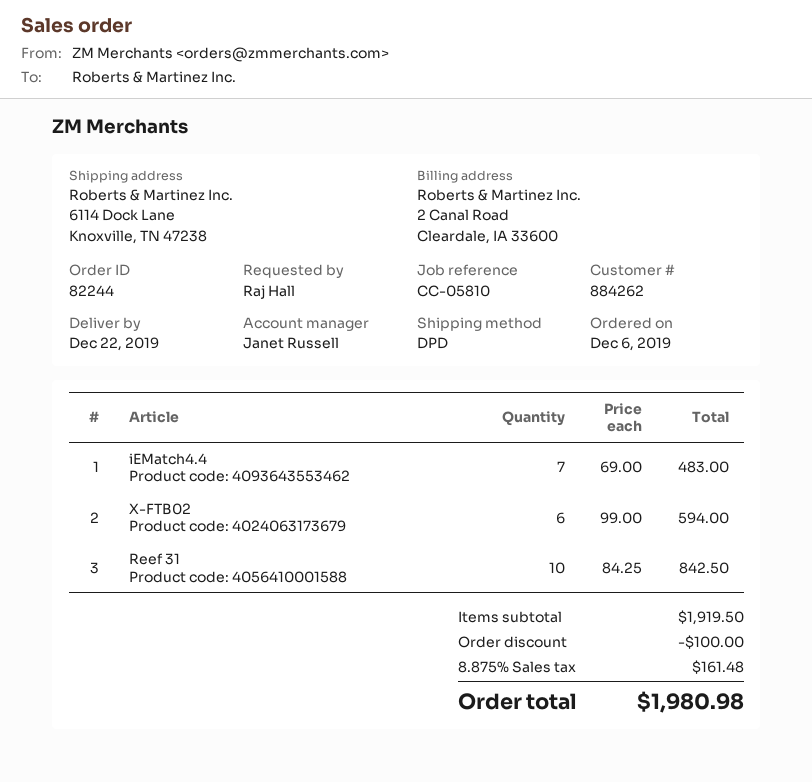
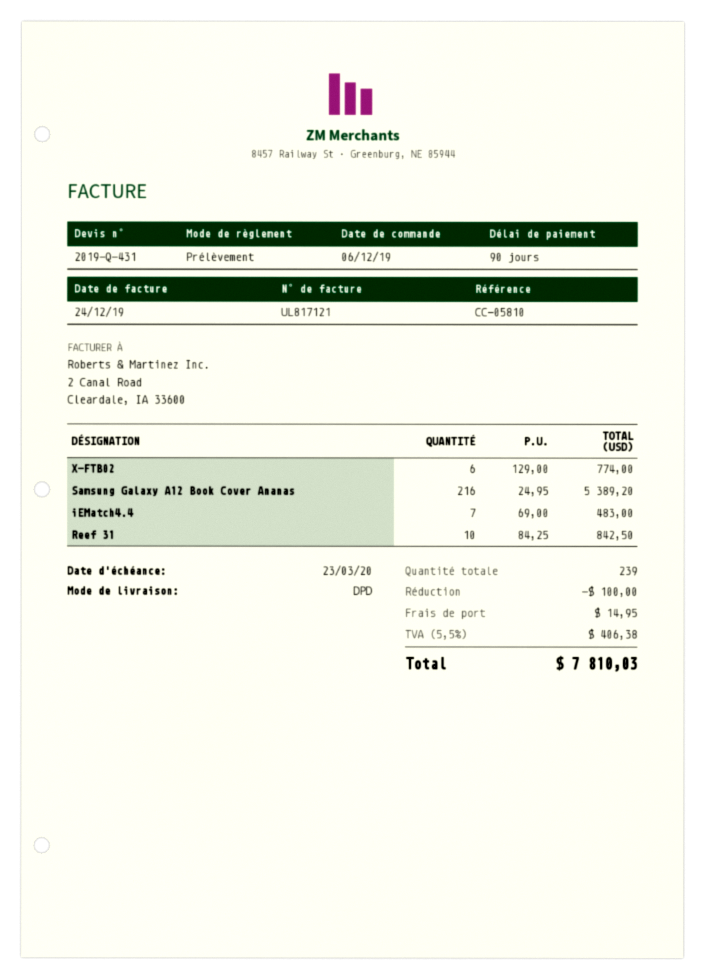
X-FTB02: 6 x 99.00 = 594.00 -> 6 x 129.00 = 774.00
Samsung Galaxy A12 Book Cover Ananas: none -> 216 x 24.95 = 5389.20
shipping: none -> 14.95
tax: 8.875% = 161.48 -> 5.5% = 406.38
total: 1980.98 -> 7810.03

